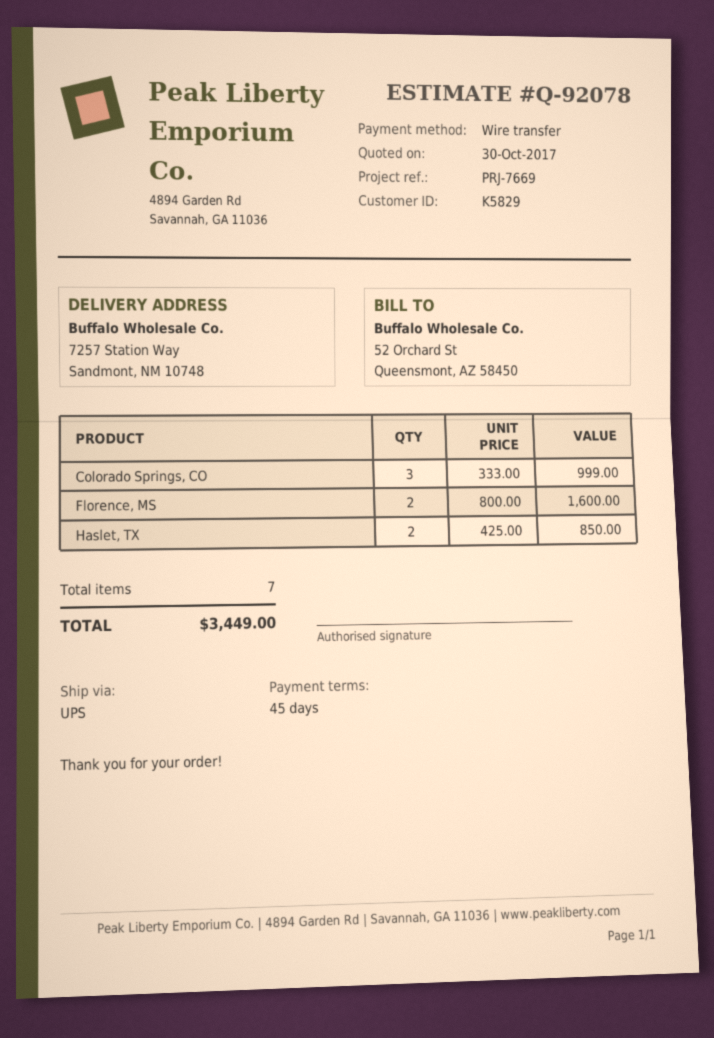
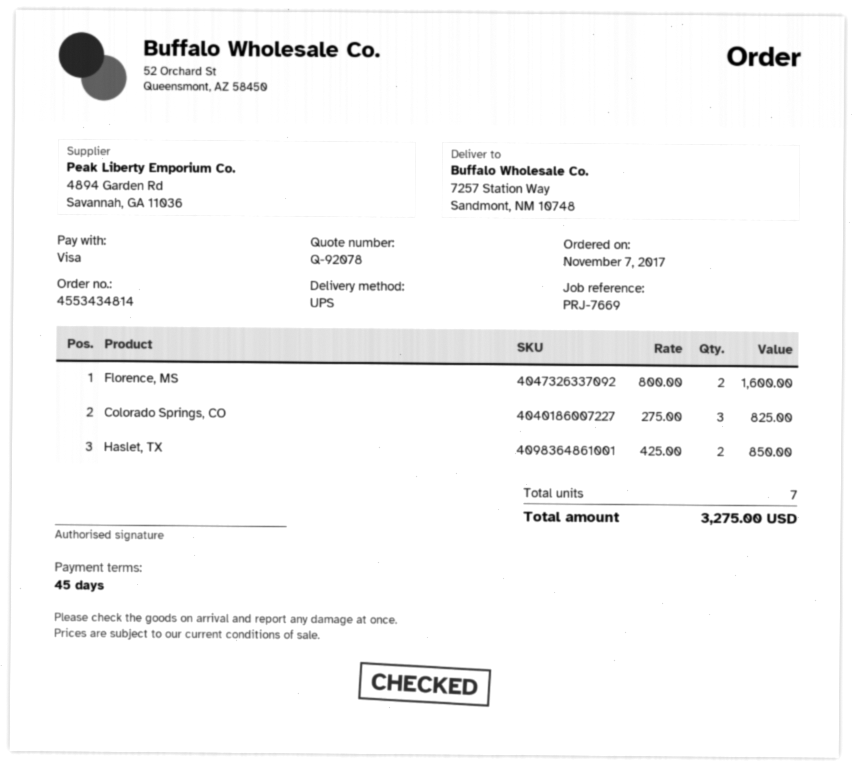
payment method: bank transfer -> Visa
Colorado Springs, CO: 3 x 333.00 = 999.00 -> 3 x 275.00 = 825.00
total: 3449.00 -> 3275.00

